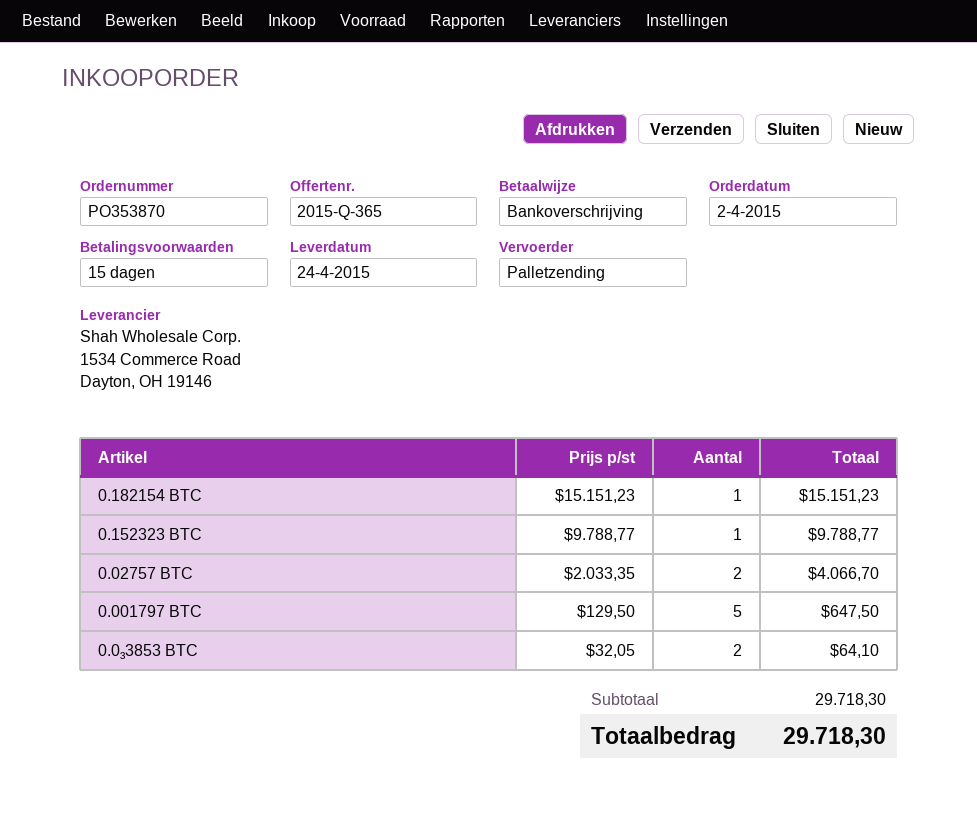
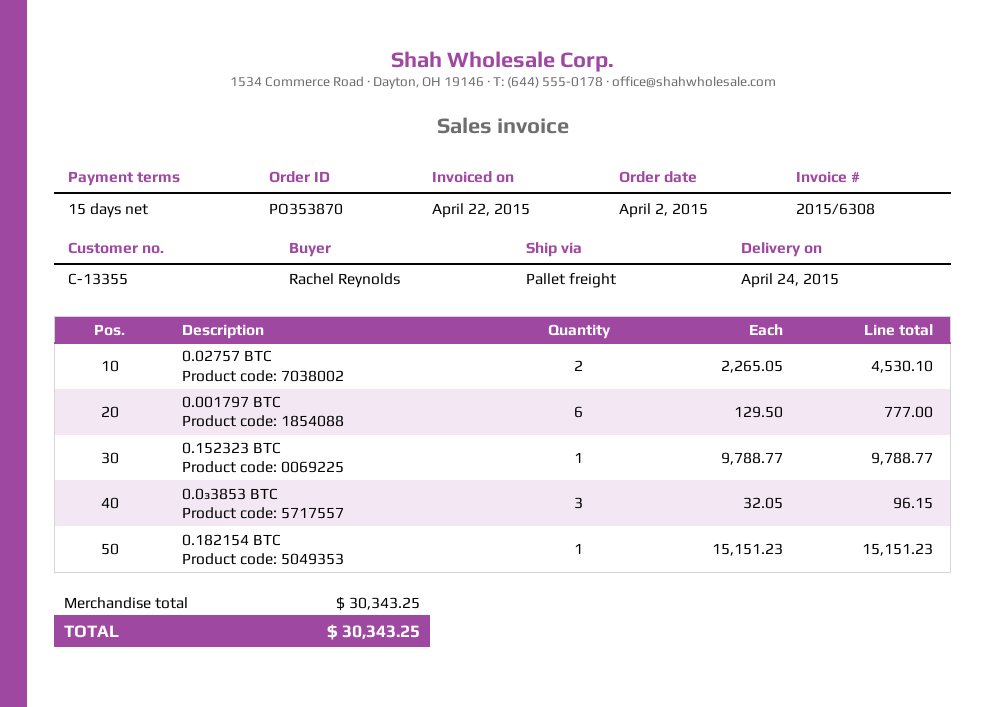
0.02757 BTC: 2 x 2033.35 = 4066.70 -> 2 x 2265.05 = 4530.10
0.001797 BTC: 5 x 129.50 = 647.50 -> 6 x 129.50 = 777.00
0.0₃3853 BTC: 2 x 32.05 = 64.10 -> 3 x 32.05 = 96.15
subtotal: 29718.30 -> 30343.25
total: 29718.30 -> 30343.25

